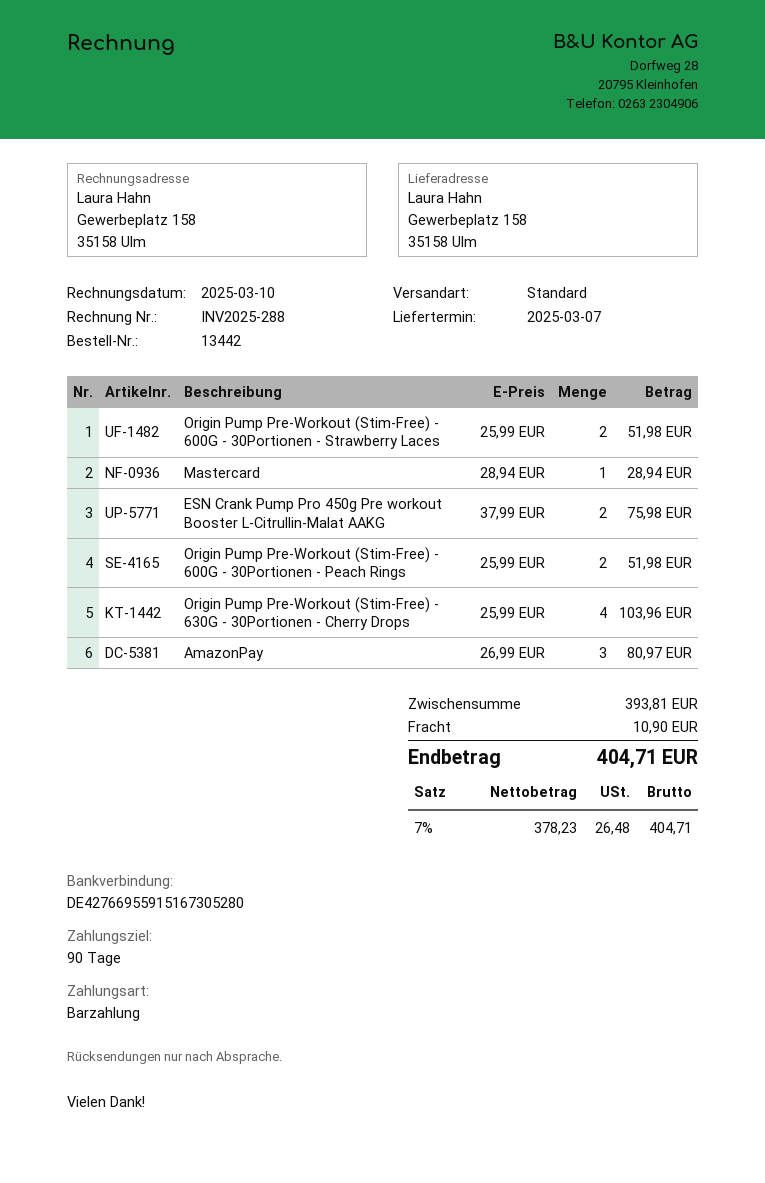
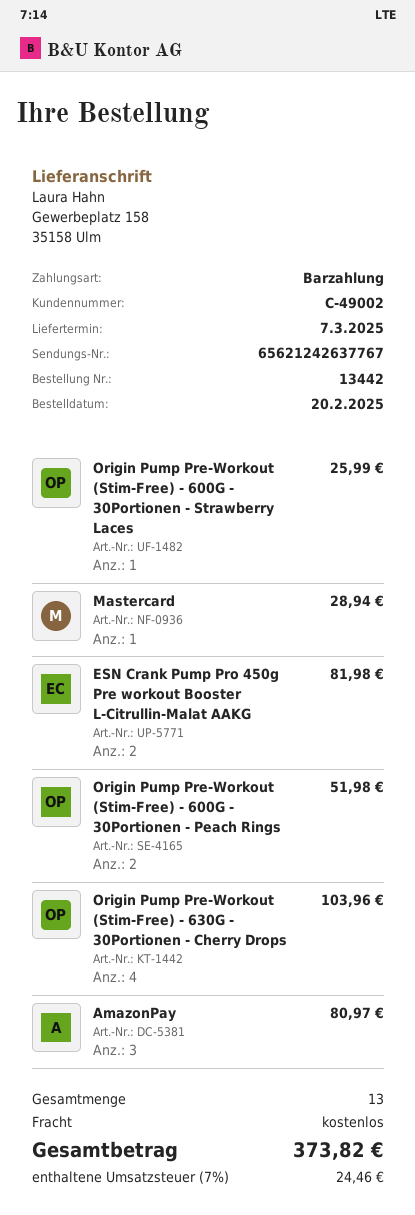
Origin Pump Pre-Workout (Stim-Free) - 600G - 30Portionen - Strawberry Laces: 2 for 51.98 -> 1 for 25.99
ESN Crank Pump Pro 450g Pre workout Booster L-Citrullin-Malat AAKG: 2 for 75.98 -> 2 for 81.98
shipping: 10.90 -> 0.00
tax: 7% = 26.48 -> 7% = 24.46
total: 404.71 -> 373.82

